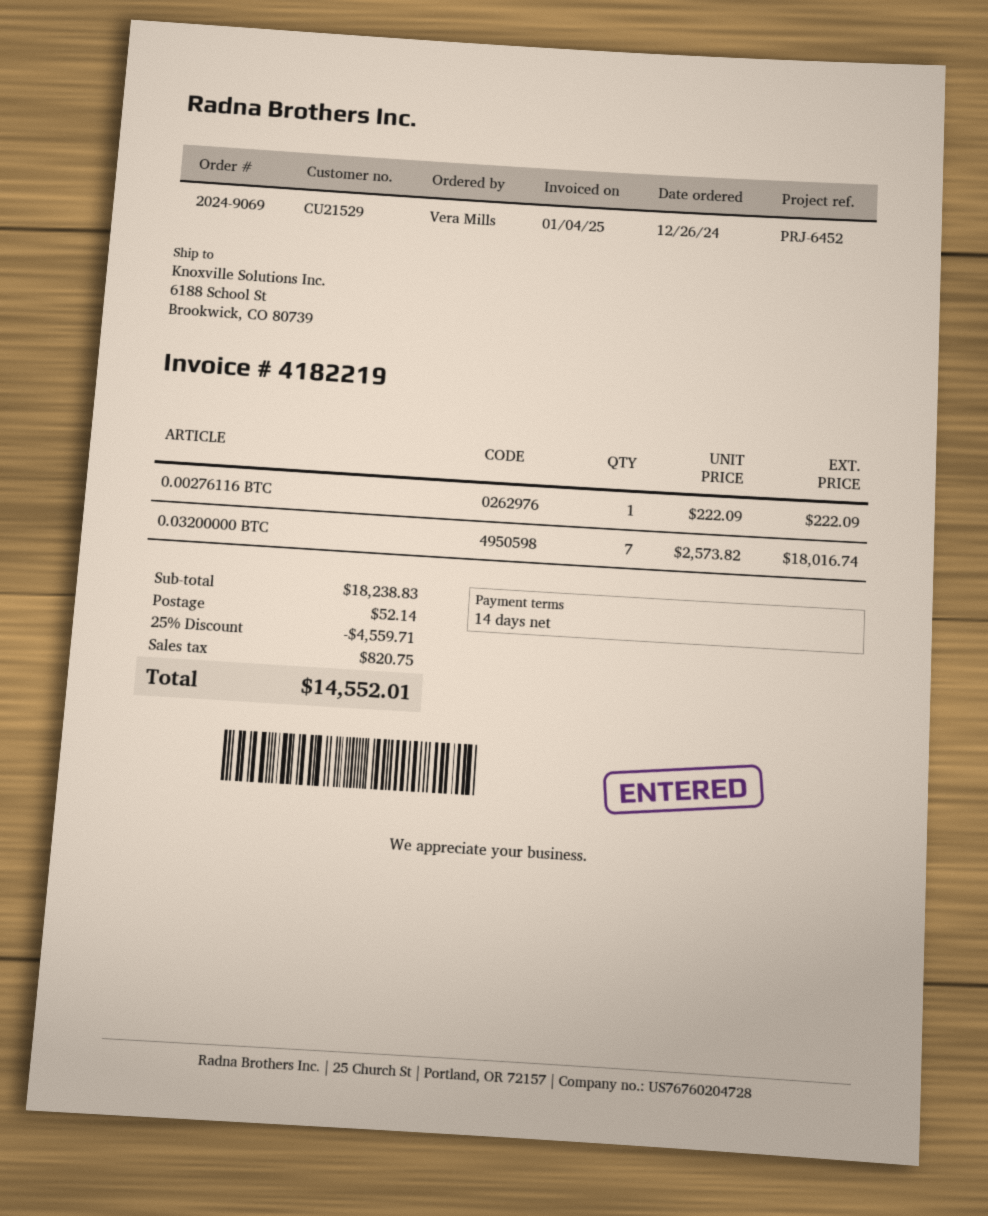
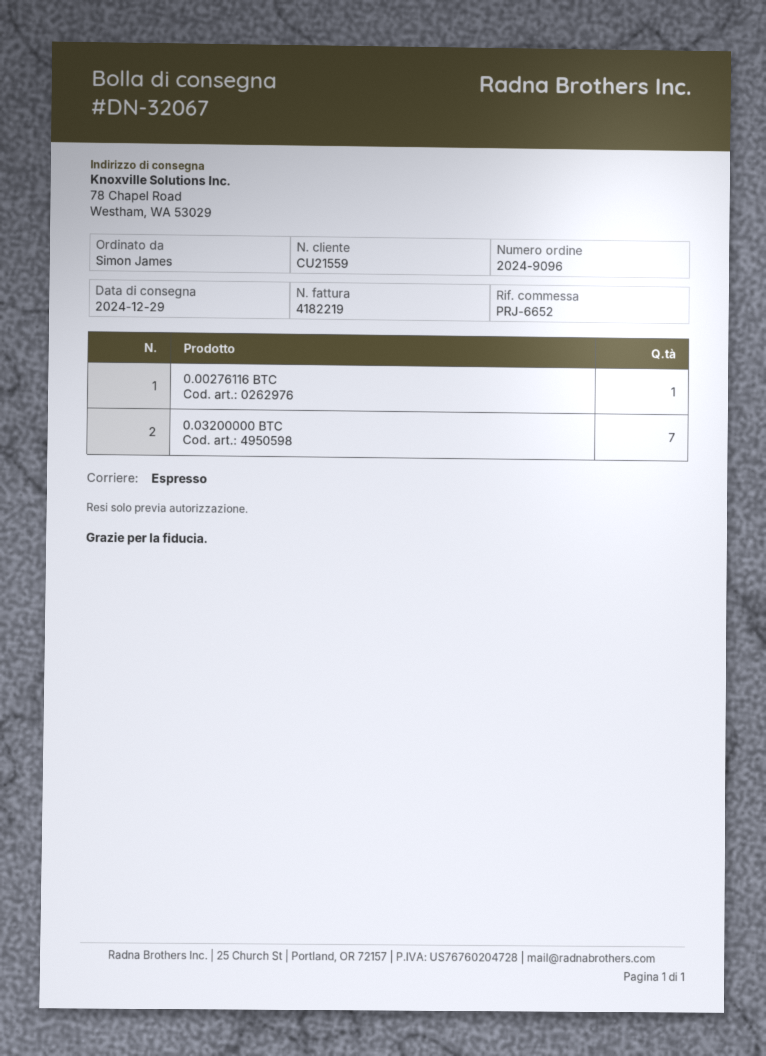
order number: 2024-9069 -> 2024-9096
customer number: CU21529 -> CU21559
reference: PRJ-6452 -> PRJ-6652
ordered by: Vera Mills -> Simon James
ship to: 6188 School St, Brookwick, CO 80739 -> 78 Chapel Road, Westham, WA 53029

